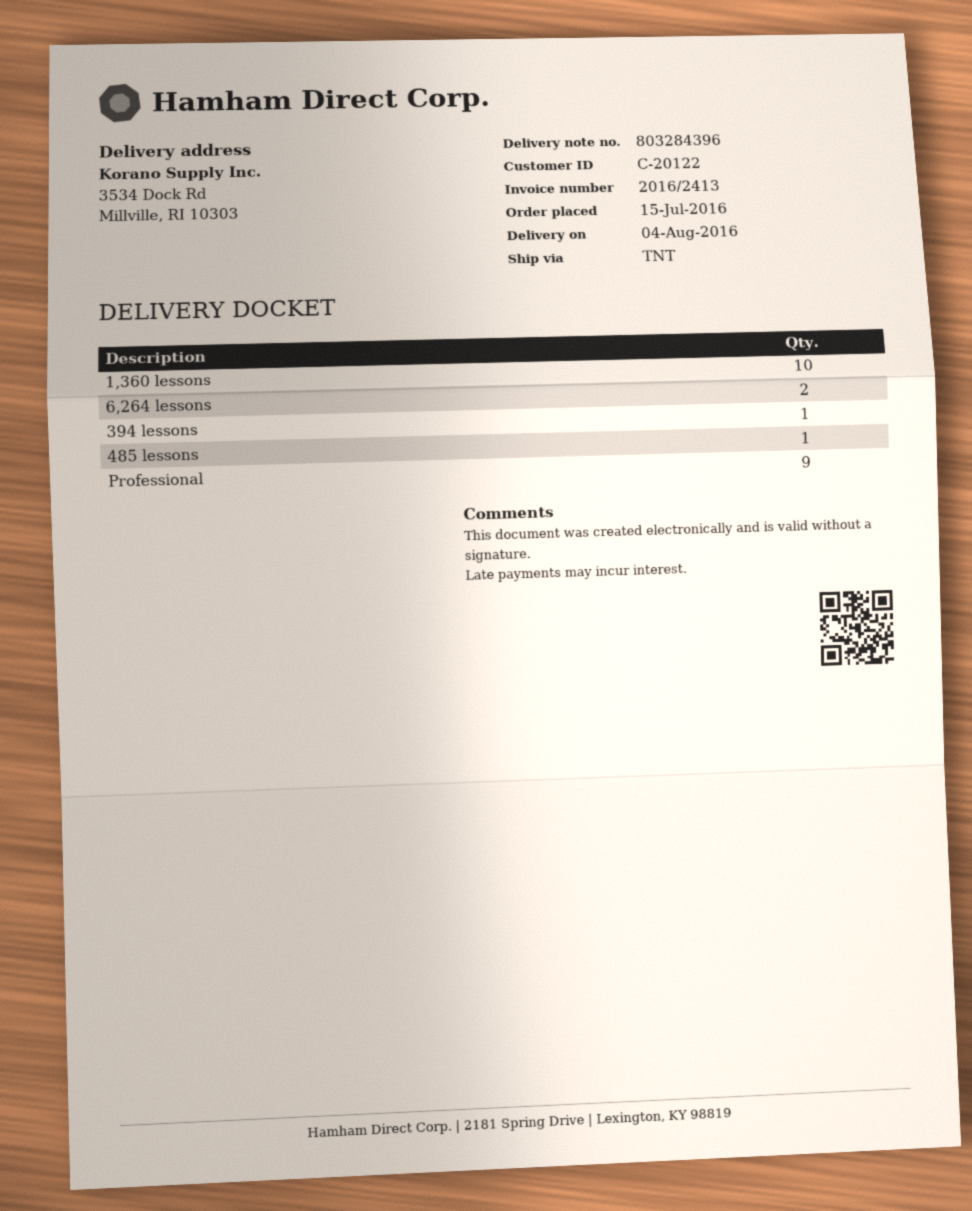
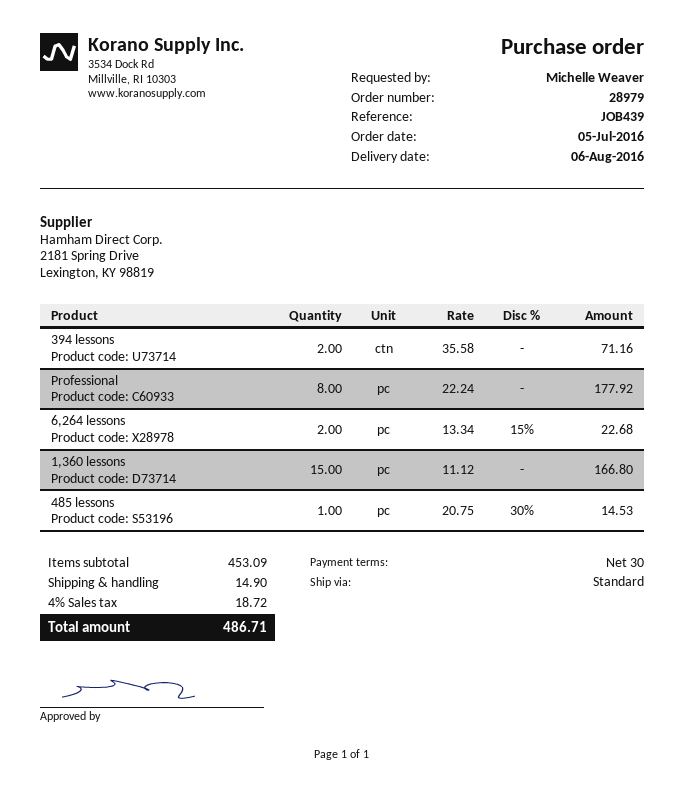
order date: 2016-07-15 -> 2016-07-05
delivery date: 2016-08-04 -> 2016-08-06
shipping method: TNT -> standard
1,360 lessons: 10 -> 15
394 lessons: 1 -> 2
Professional: 9 -> 8

